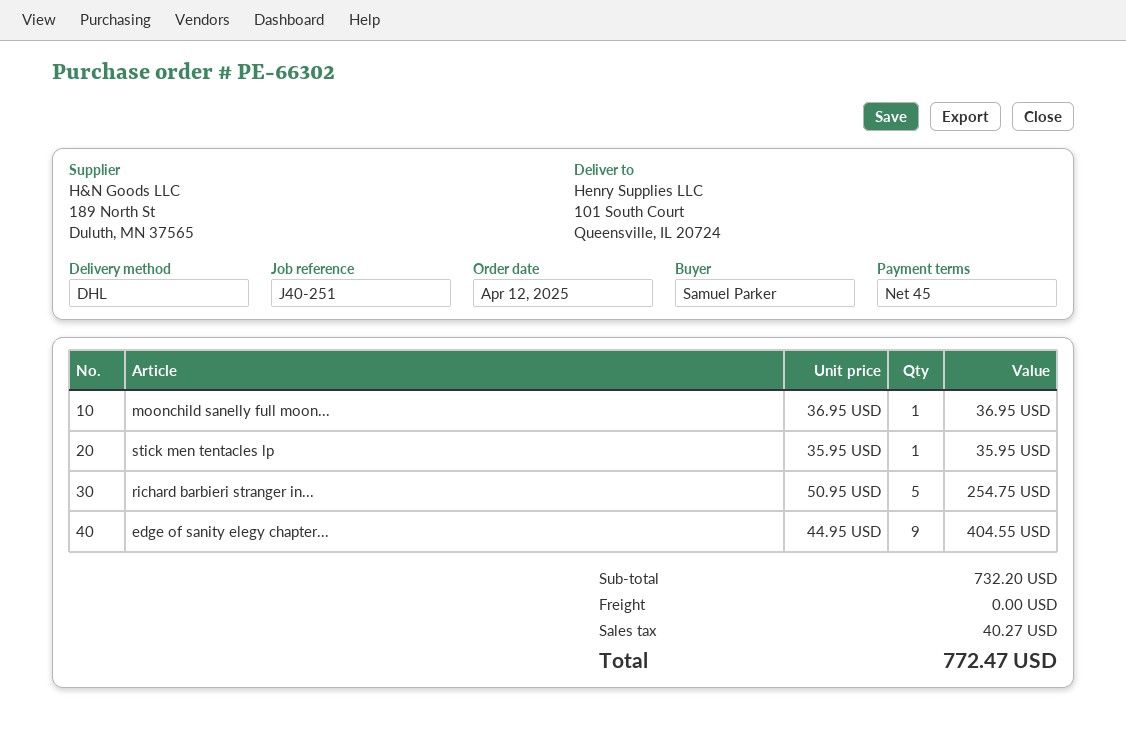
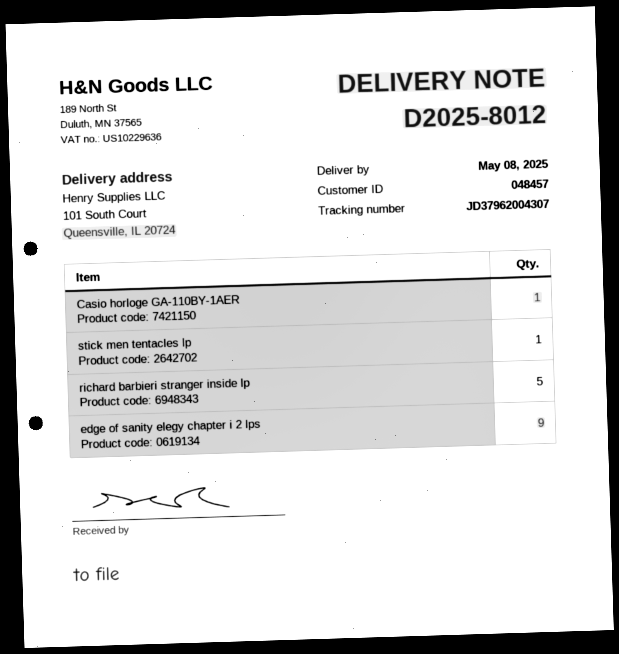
moonchild sanelly full moon...: 1 -> none
Casio horloge GA-110BY-1AER: none -> 1

